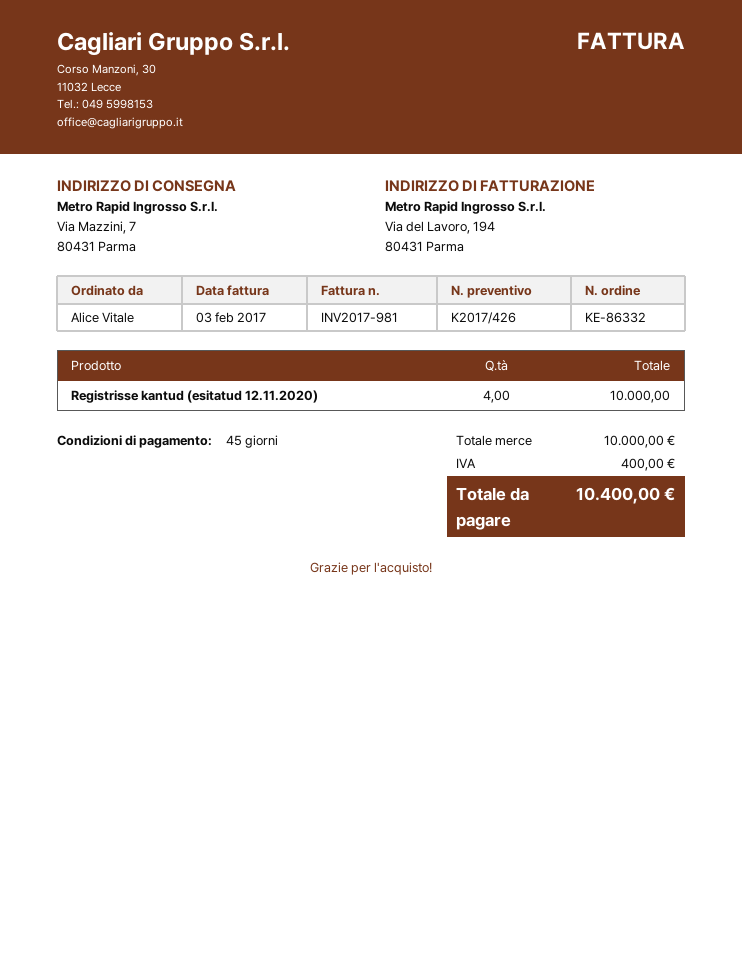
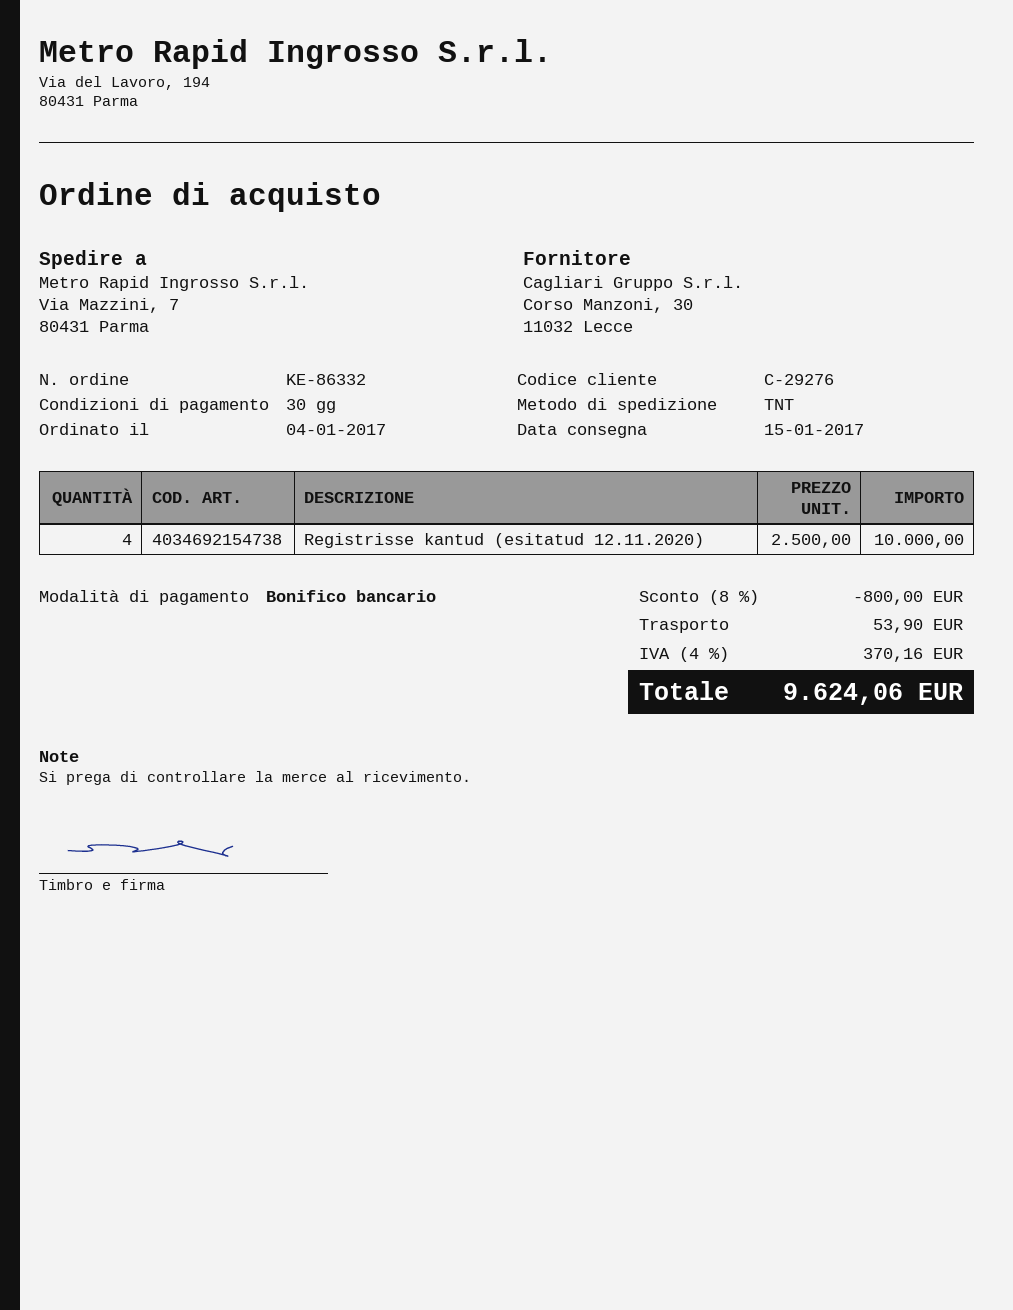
payment terms: 45 days -> 30 days
discount: none -> 8% = 800.00
shipping: none -> 53.90
tax: 400.00 -> 370.16
total: 10400.00 -> 9624.06

